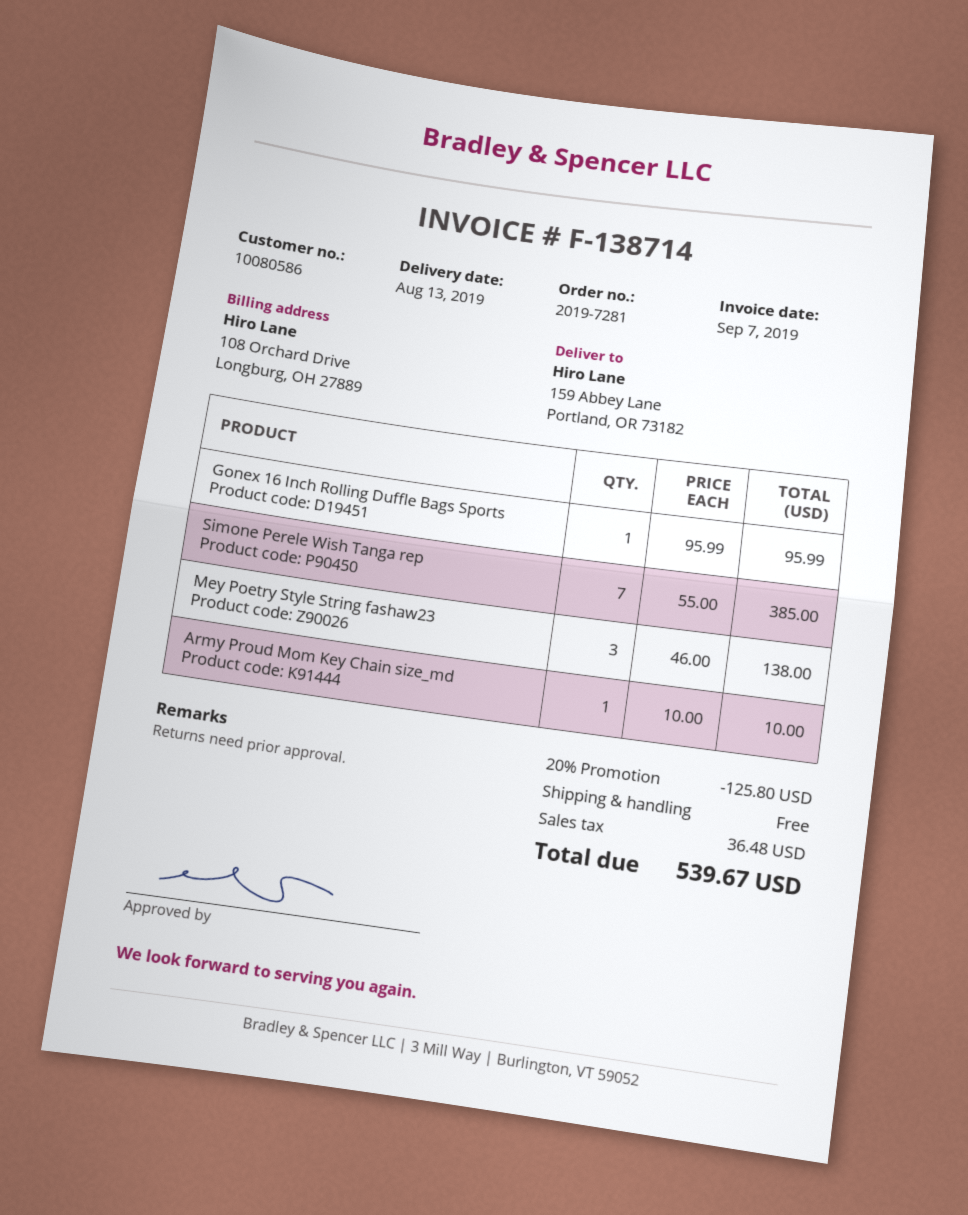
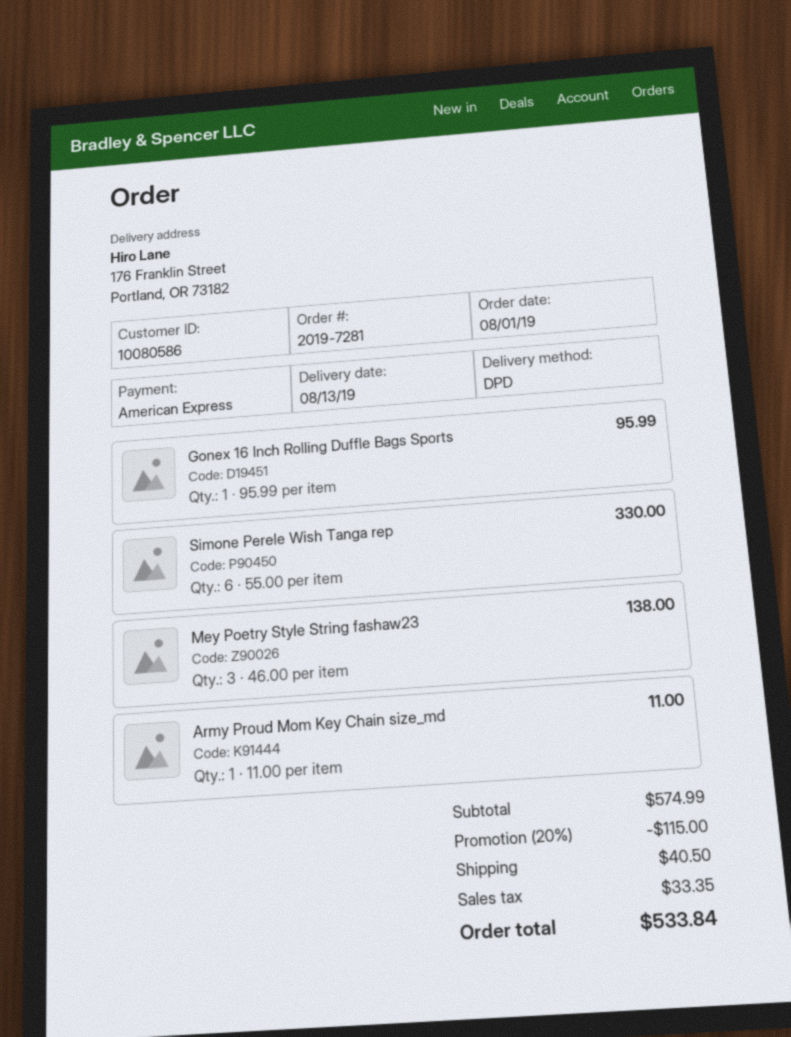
ship to: 159 Abbey Lane, Portland, OR 73182 -> 176 Franklin Street, Portland, OR 73182
Simone Perele Wish Tanga rep: 7 x 55.00 = 385.00 -> 6 x 55.00 = 330.00
Army Proud Mom Key Chain size_md: 1 x 10.00 = 10.00 -> 1 x 11.00 = 11.00
discount: 20% = 125.80 -> 20% = 115.00
shipping: 0.00 -> 40.50
tax: 36.48 -> 33.35
total: 539.67 -> 533.84

